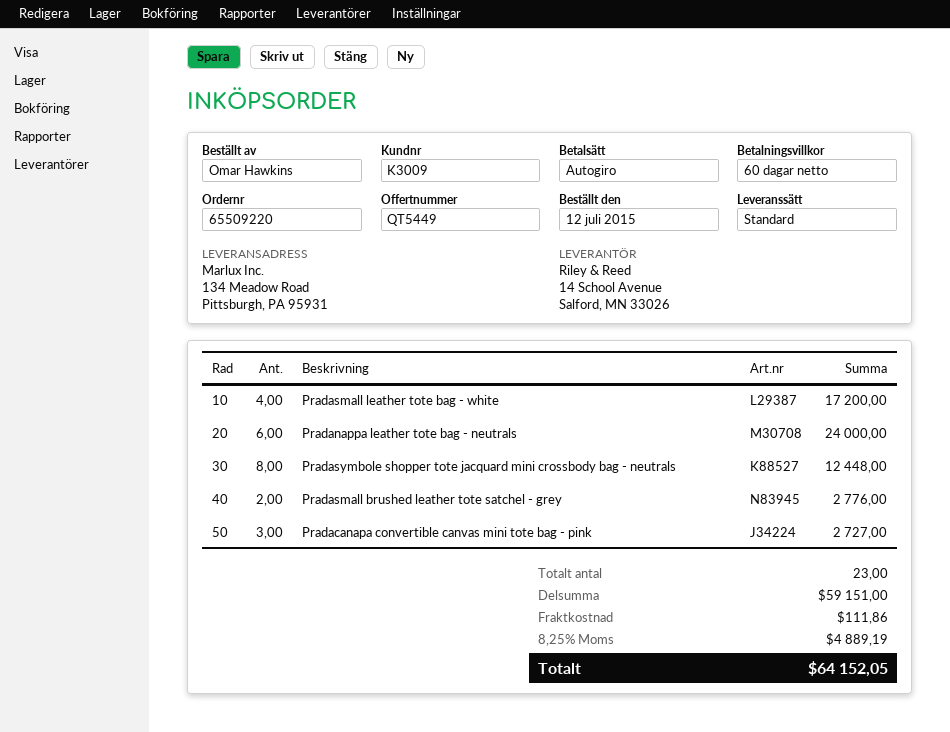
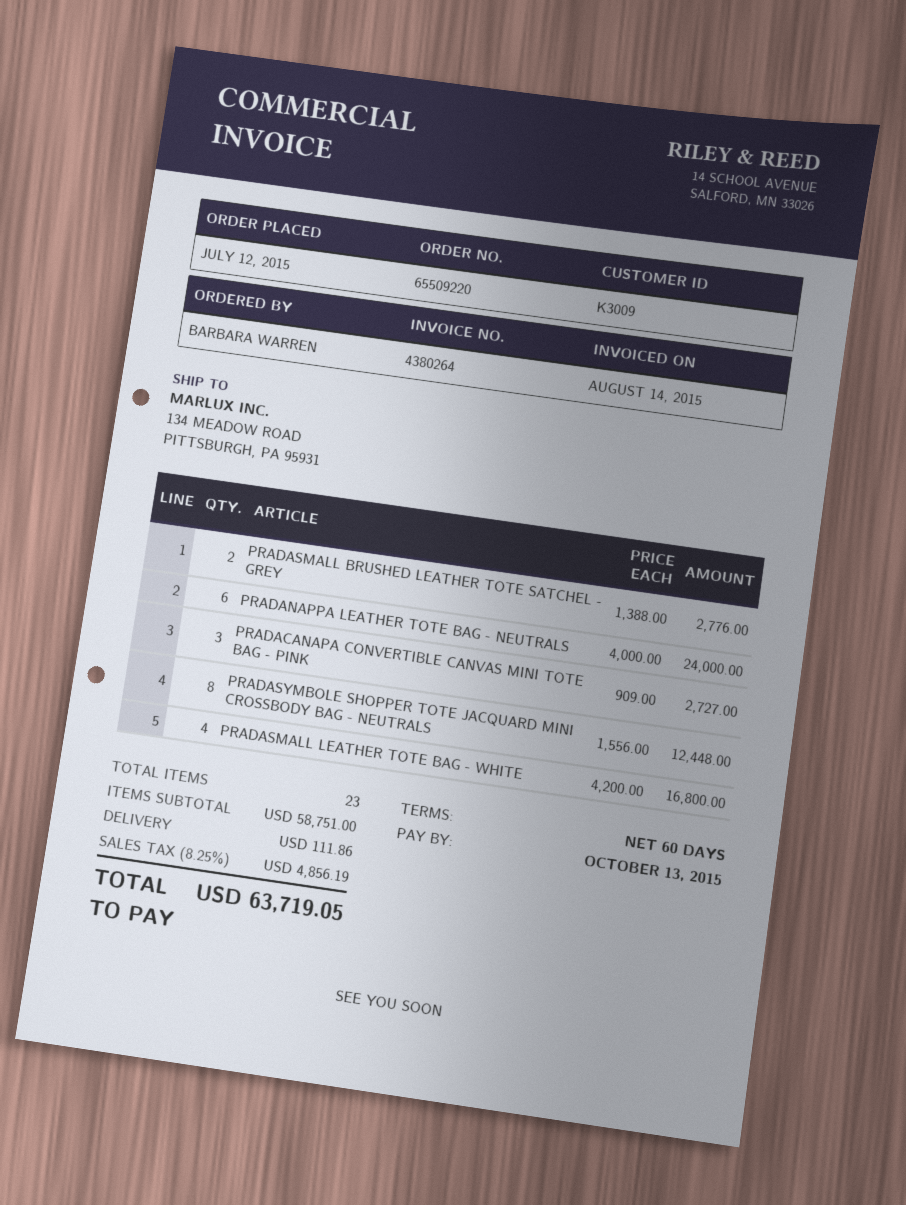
ordered by: Omar Hawkins -> BARBARA WARREN
Pradasmall leather tote bag - white: 4 for 17200.00 -> 4 for 16800.00
subtotal: 59151.00 -> 58751.00
tax: 8.25% = 4889.19 -> 8.25% = 4856.19
total: 64152.05 -> 63719.05

